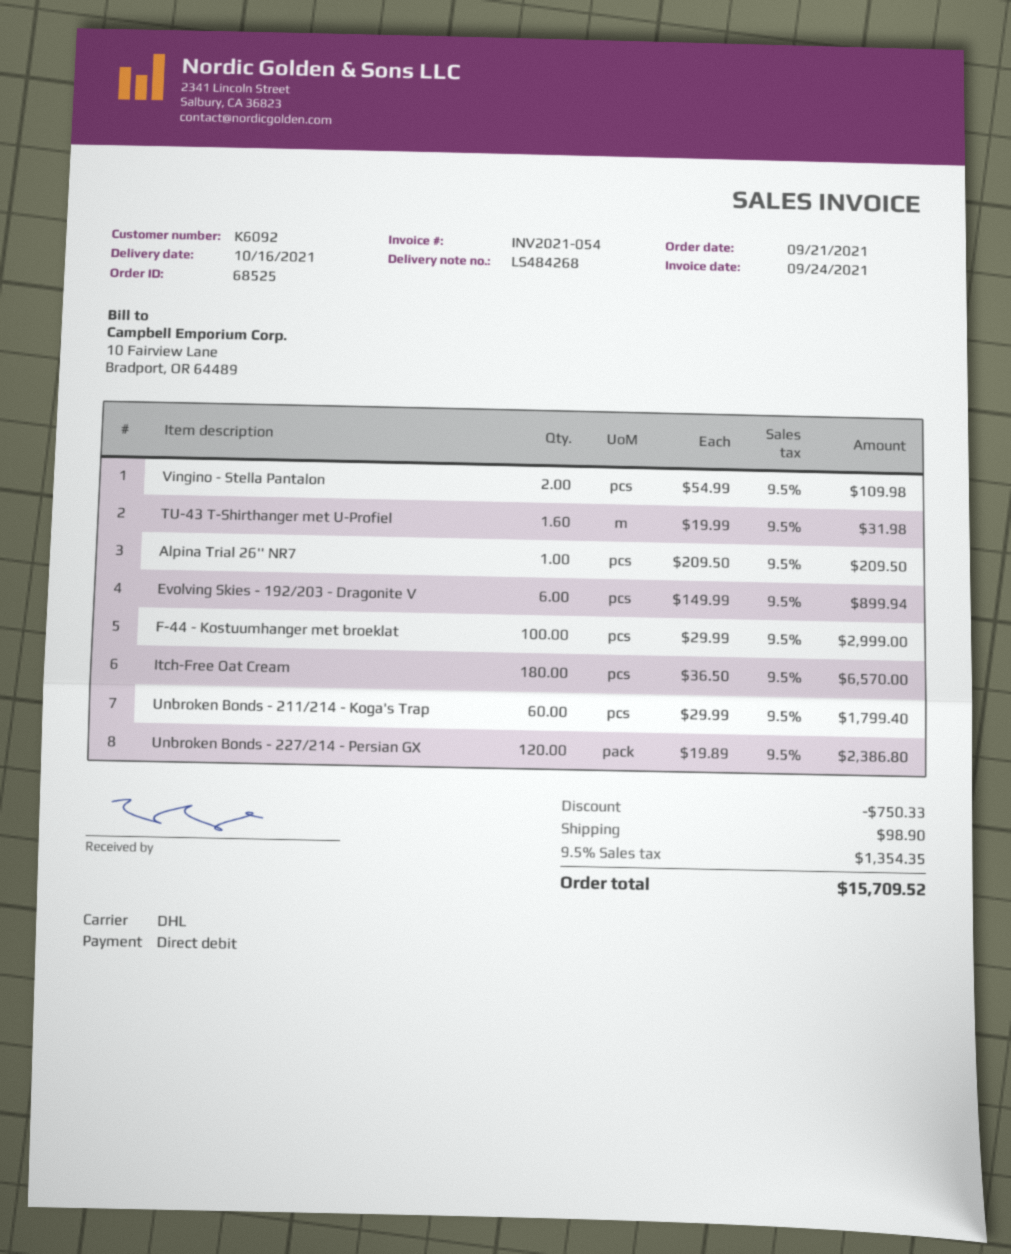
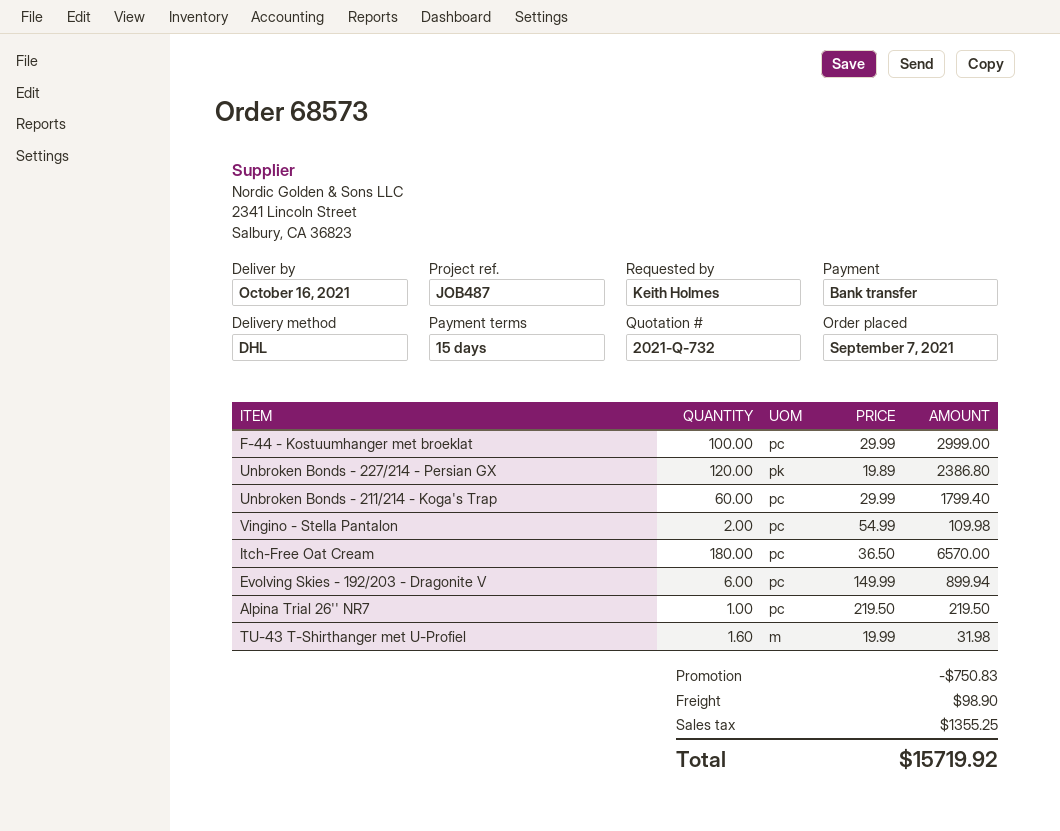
order number: 68525 -> 68573
order date: 2021-09-21 -> 2021-09-07
payment method: direct debit -> bank transfer
Alpina Trial 26'' NR7: 1 x 209.50 = 209.50 -> 1 x 219.50 = 219.50
discount: 750.33 -> 750.83
tax: 1354.35 -> 1355.25
total: 15709.52 -> 15719.92

